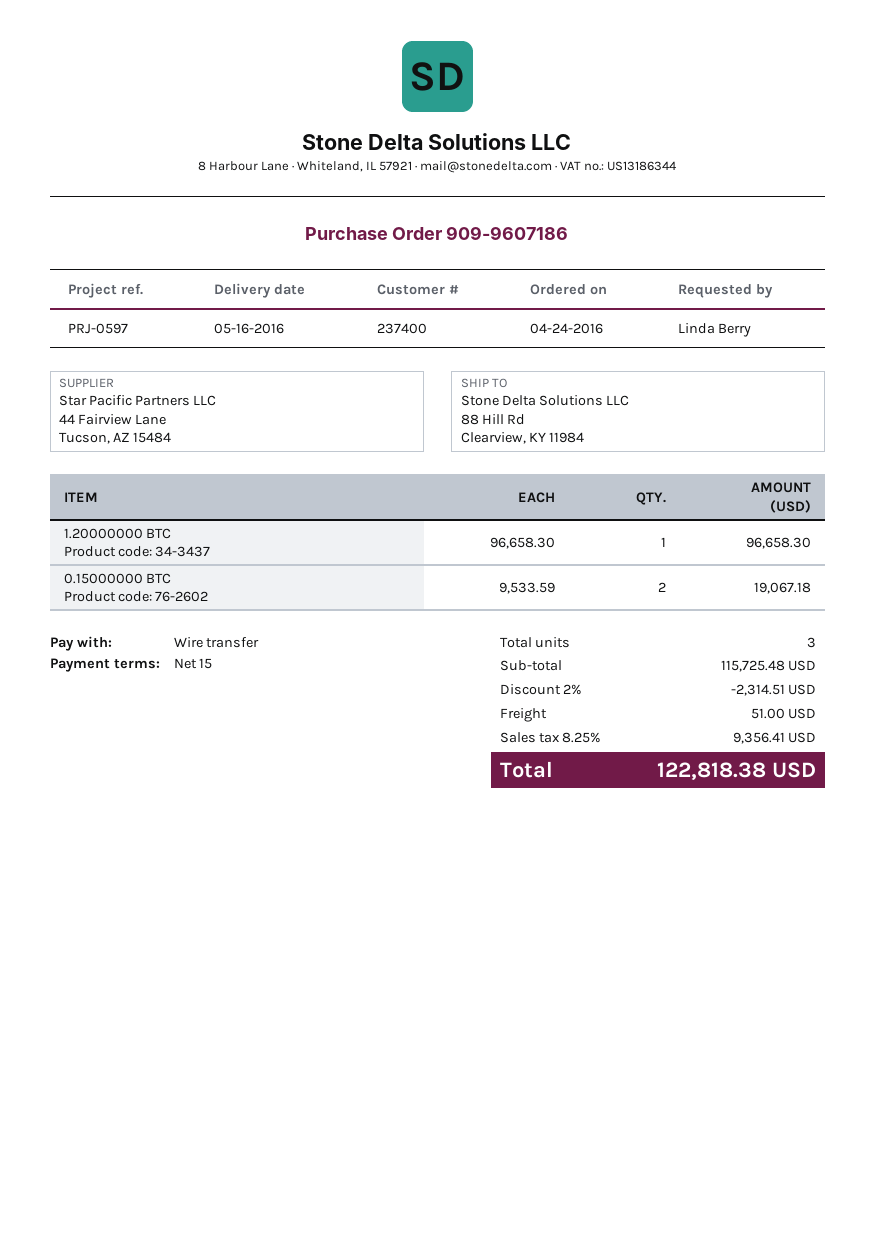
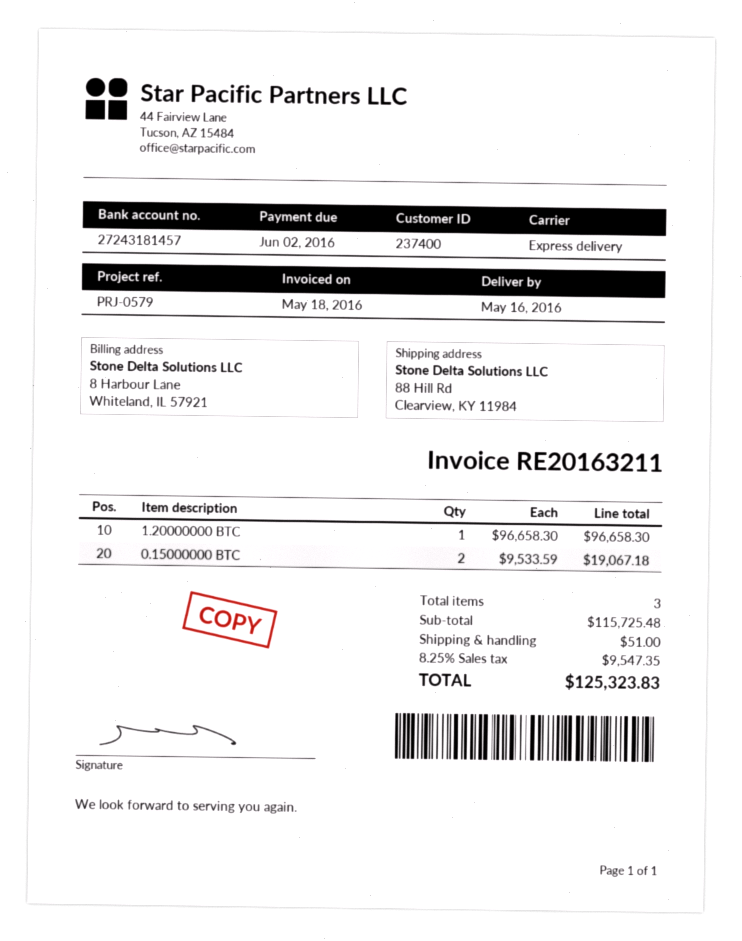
reference: PRJ-0597 -> PRJ-0579
discount: 2% = 2314.51 -> none
tax: 8.25% = 9356.41 -> 8.25% = 9547.35
total: 122818.38 -> 125323.83

